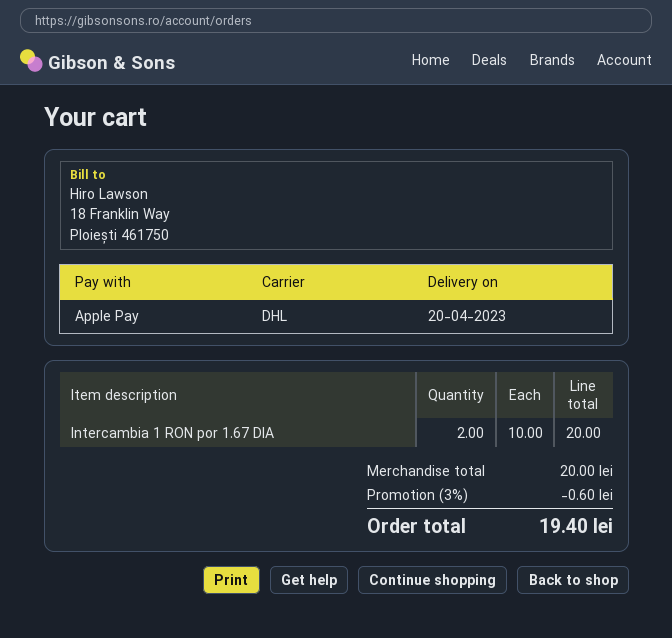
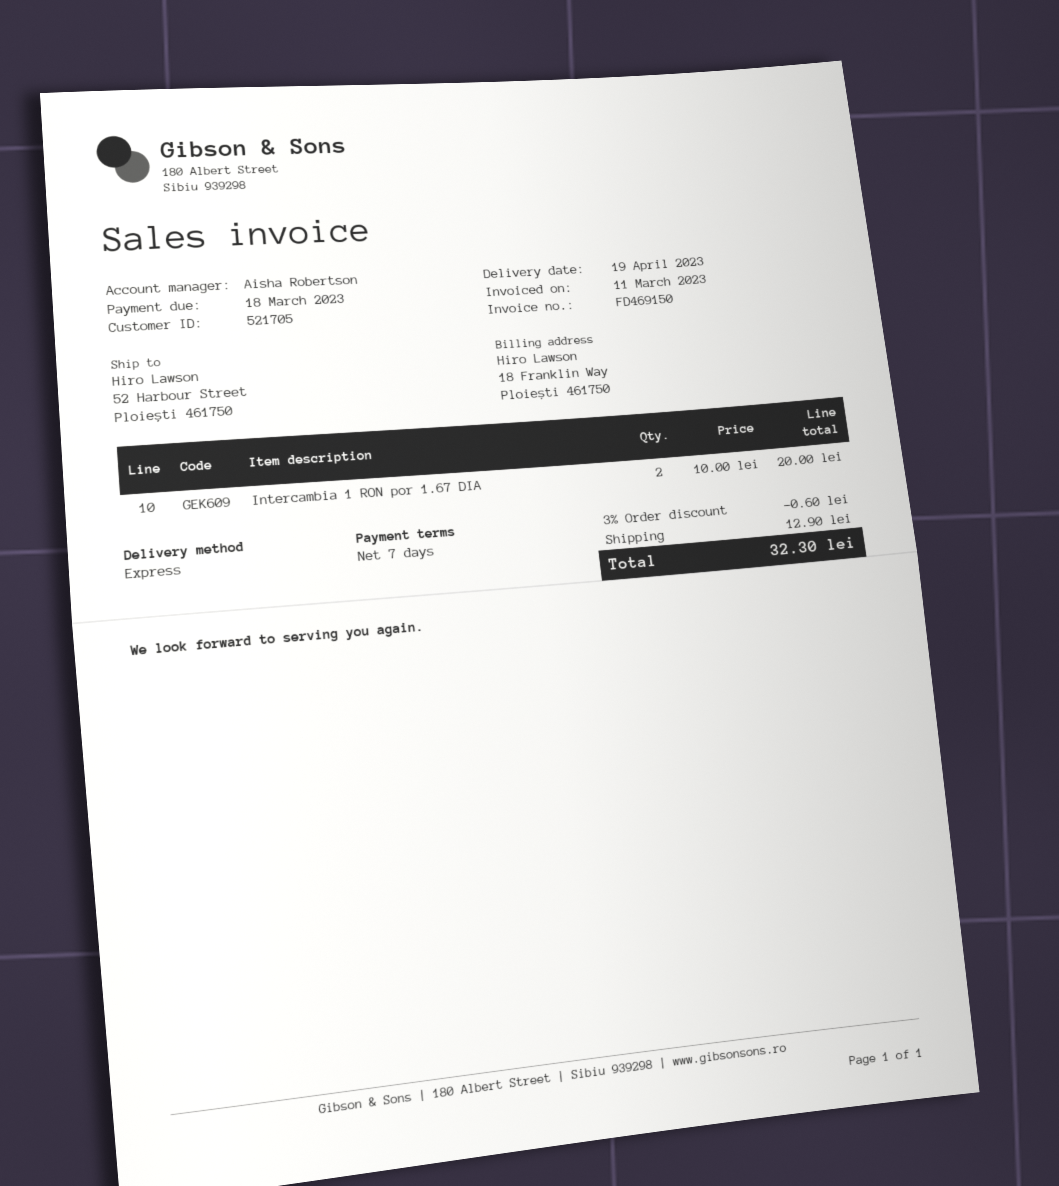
delivery date: 2023-04-20 -> 2023-04-19
shipping method: DHL -> express
shipping: none -> 12.90
total: 19.40 -> 32.30

